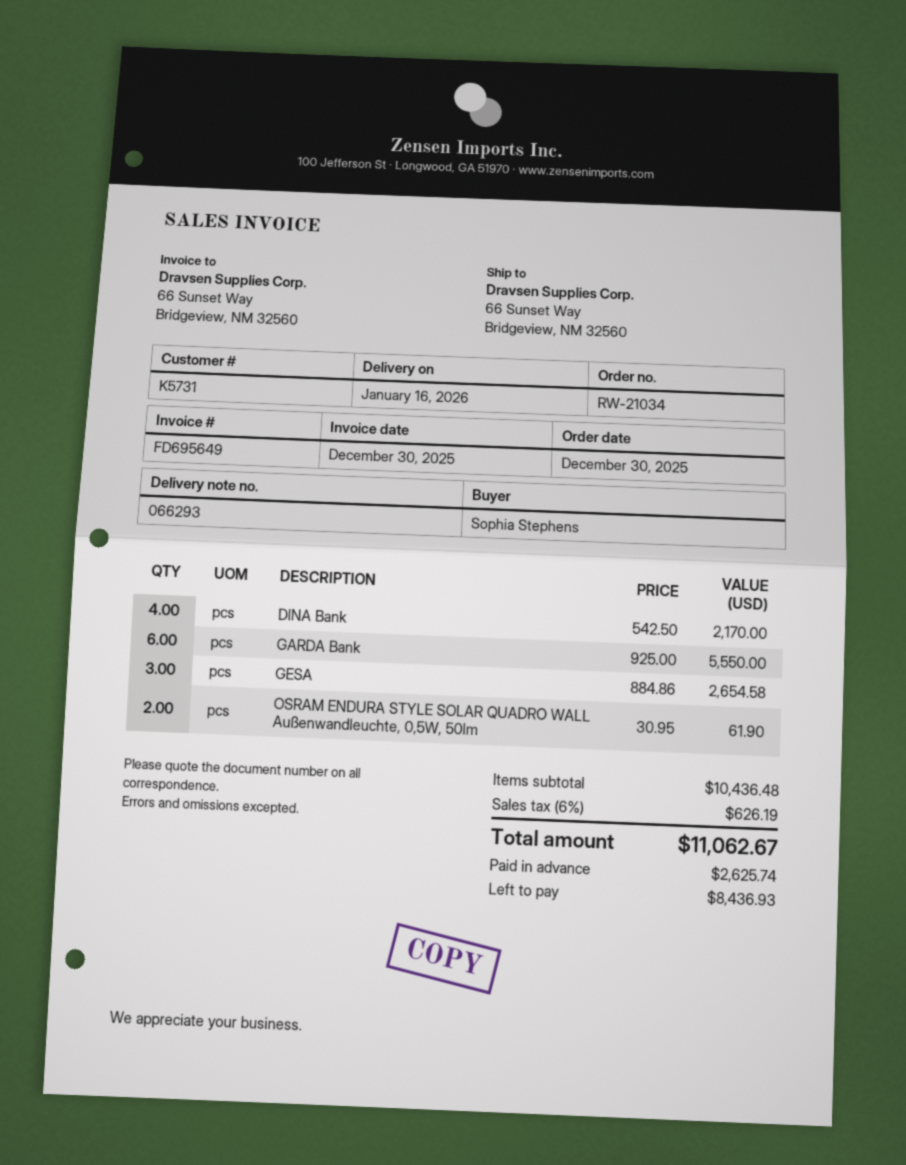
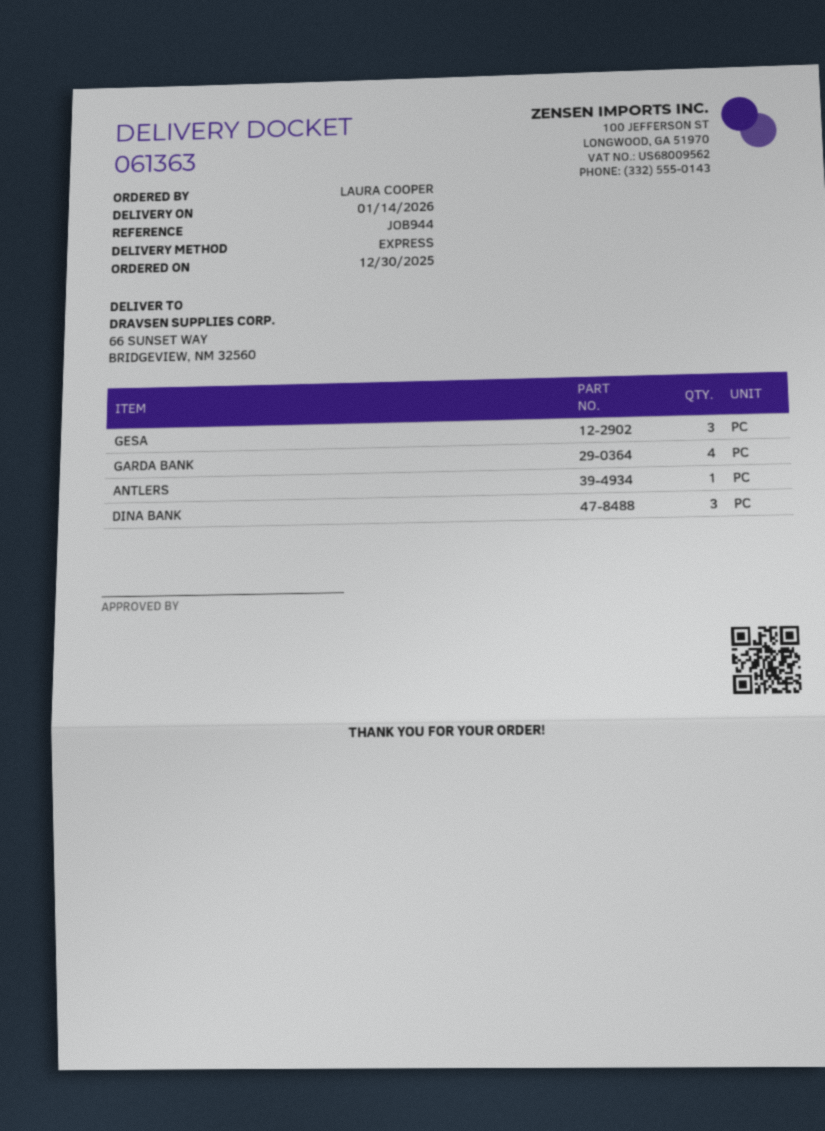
delivery note number: 066293 -> 061363
delivery date: 2026-01-16 -> 2026-01-14
ordered by: Sophia Stephens -> LAURA COOPER
DINA Bank: 4 -> 3
GARDA Bank: 6 -> 4
OSRAM ENDURA STYLE SOLAR QUADRO WALL Außenwandleuchte, 0,5W, 50lm: 2 -> none
ANTLERS: none -> 1

